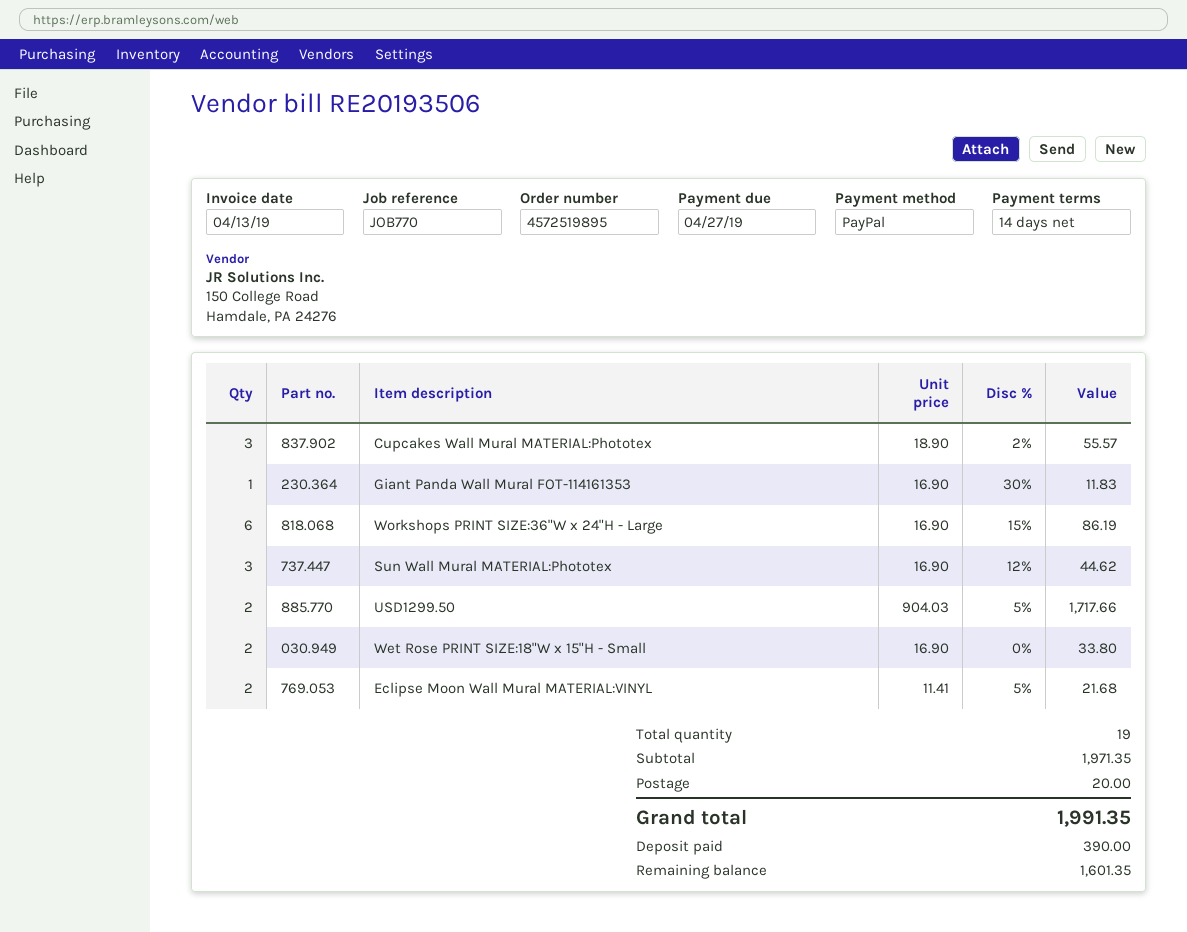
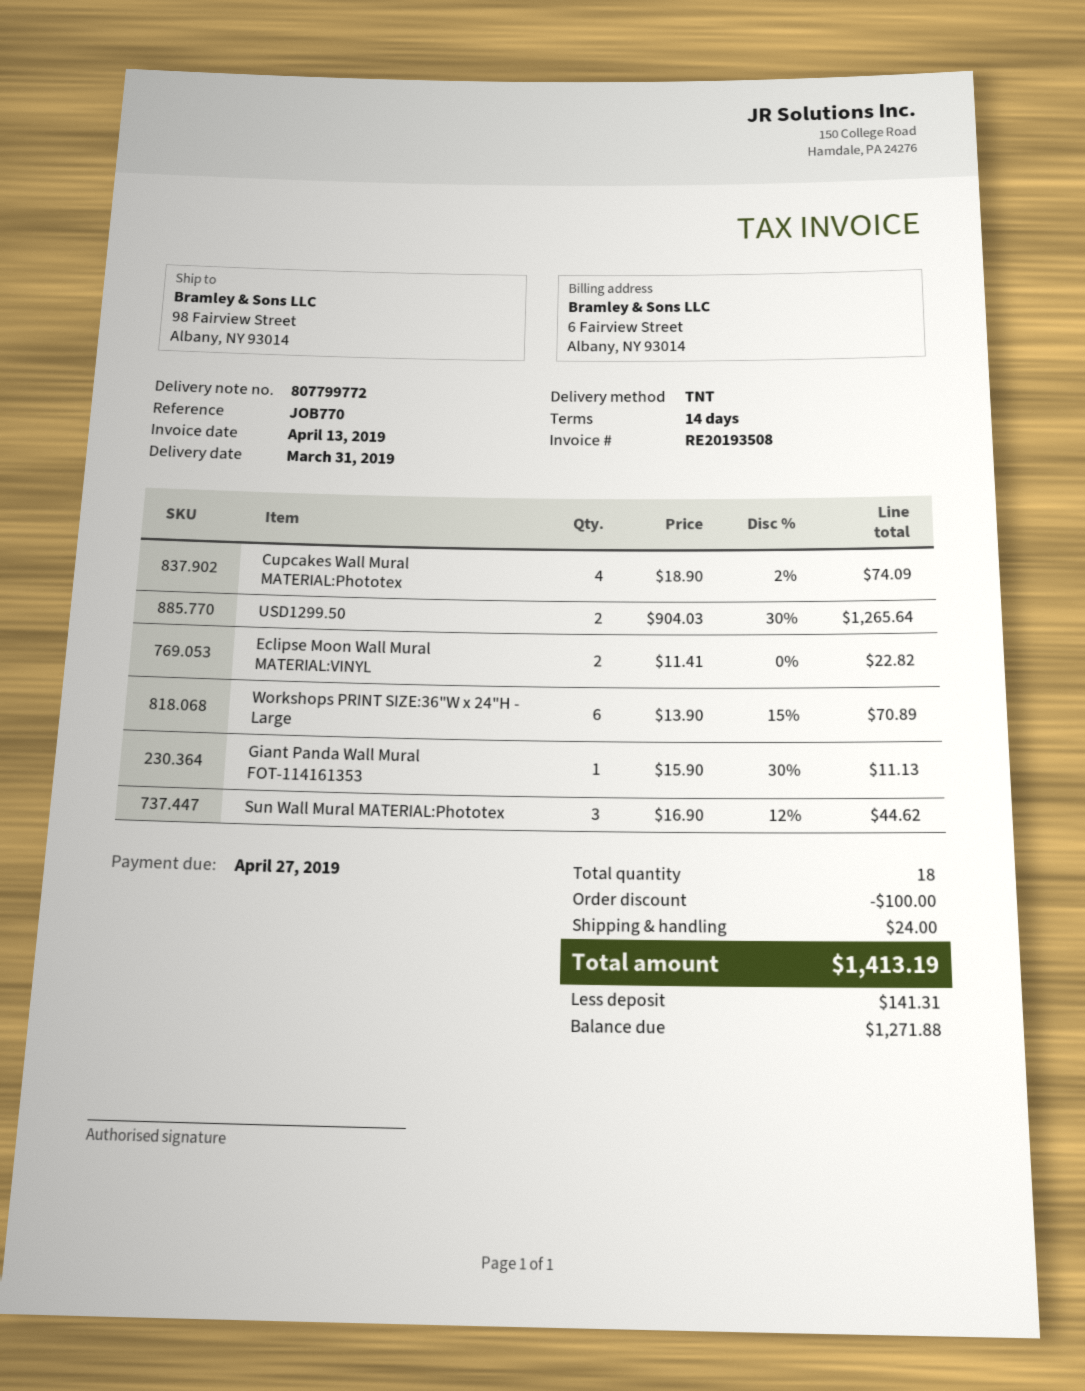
invoice number: RE20193506 -> RE20193508
Cupcakes Wall Mural MATERIAL:Phototex: 3 x 18.90 - 2% = 55.57 -> 4 x 18.90 - 2% = 74.09
Giant Panda Wall Mural FOT-114161353: 1 x 16.90 - 30% = 11.83 -> 1 x 15.90 - 30% = 11.13
Workshops PRINT SIZE:36"W x 24"H - Large: 6 x 16.90 - 15% = 86.19 -> 6 x 13.90 - 15% = 70.89
USD1299.50: 2 x 904.03 - 5% = 1717.66 -> 2 x 904.03 - 30% = 1265.64
Wet Rose PRINT SIZE:18"W x 15"H - Small: 2 x 16.90 = 33.80 -> none
Eclipse Moon Wall Mural MATERIAL:VINYL: 2 x 11.41 - 5% = 21.68 -> 2 x 11.41 = 22.82
total quantity: 19 -> 18
discount: none -> 100.00
shipping: 20.00 -> 24.00
total: 1991.35 -> 1413.19
deposit: 390.00 -> 141.31
balance: 1601.35 -> 1271.88

